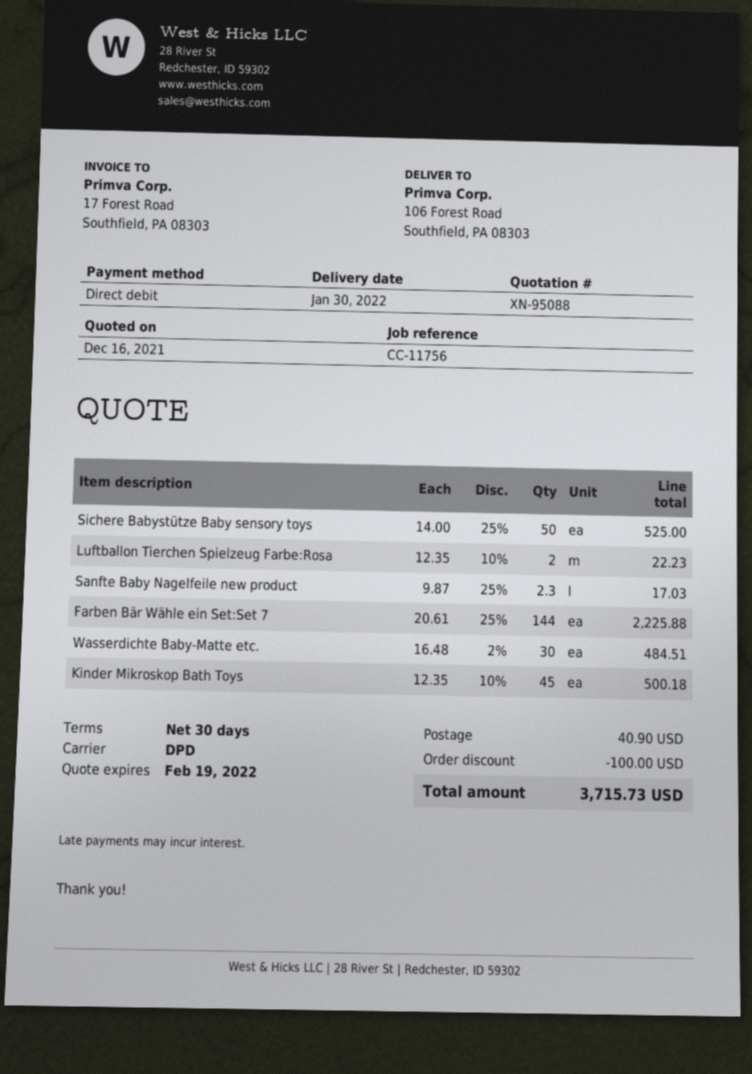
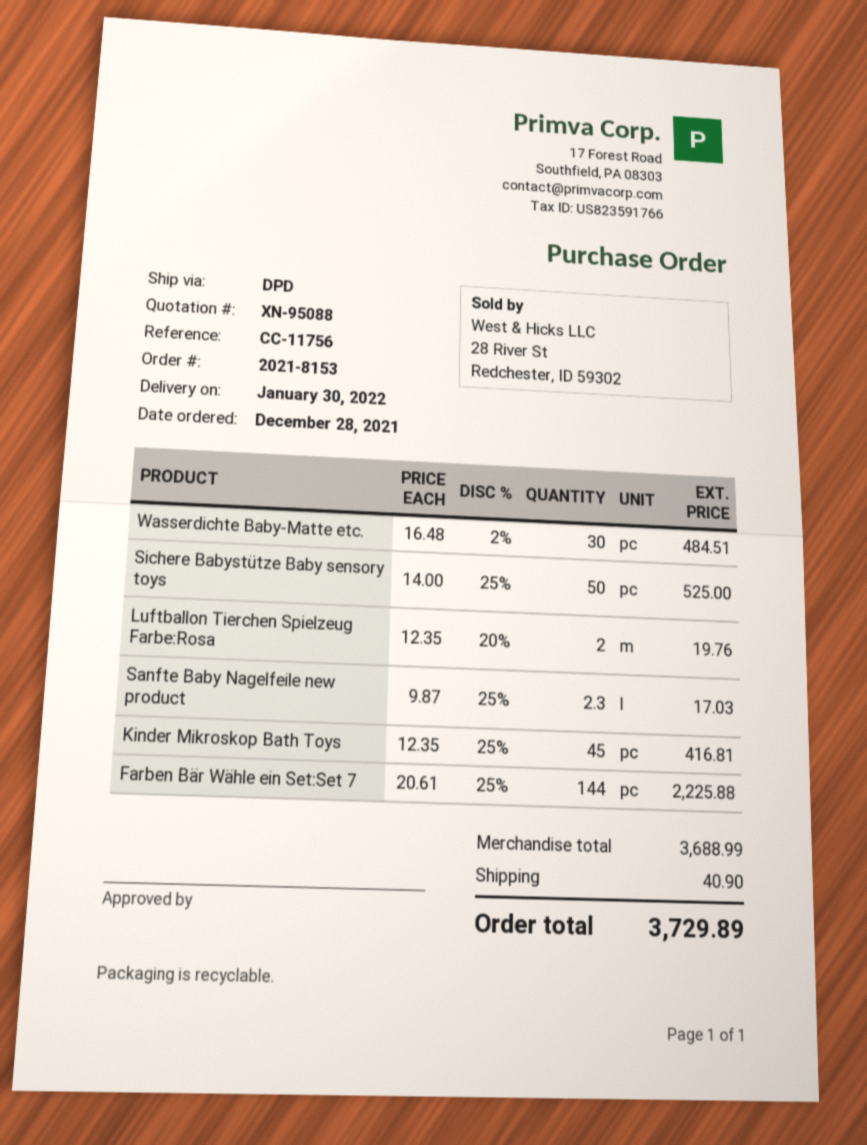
Luftballon Tierchen Spielzeug Farbe:Rosa: 2 x 12.35 - 10% = 22.23 -> 2 x 12.35 - 20% = 19.76
Kinder Mikroskop Bath Toys: 45 x 12.35 - 10% = 500.18 -> 45 x 12.35 - 25% = 416.81
discount: 100.00 -> none
total: 3715.73 -> 3729.89

